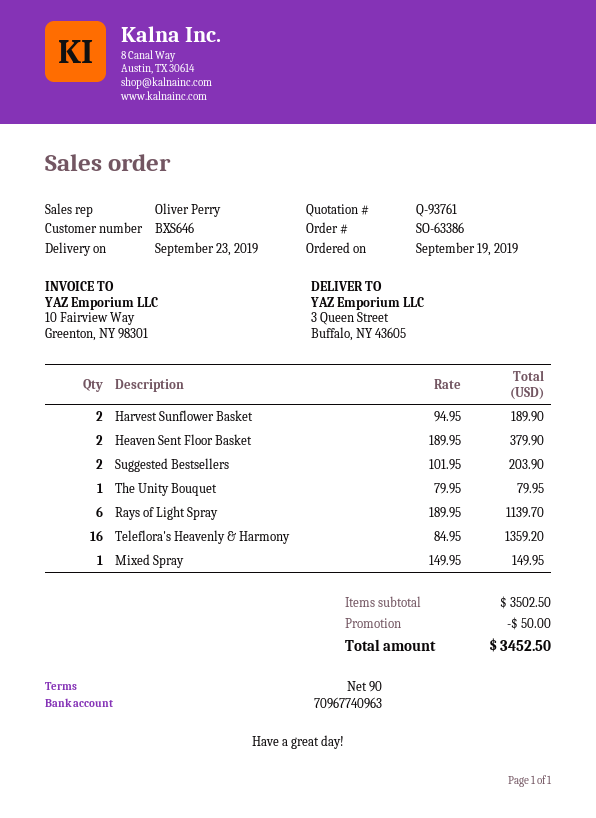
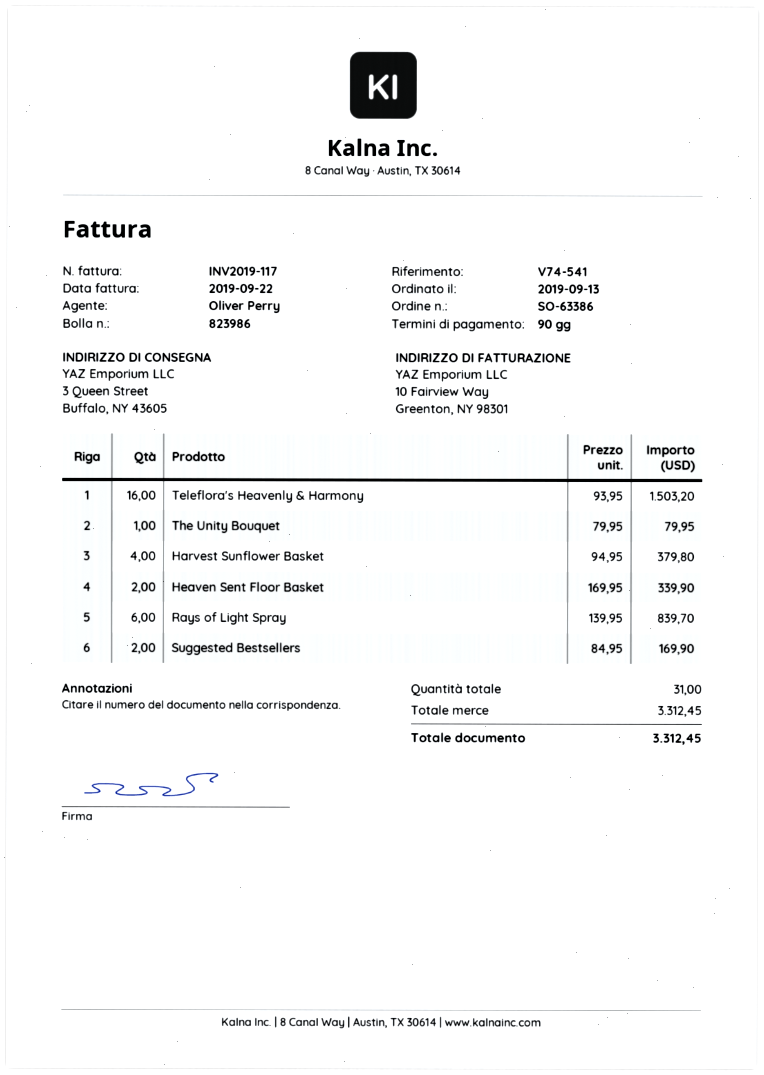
order date: 2019-09-19 -> 2019-09-13
Harvest Sunflower Basket: 2 x 94.95 = 189.90 -> 4 x 94.95 = 379.80
Heaven Sent Floor Basket: 2 x 189.95 = 379.90 -> 2 x 169.95 = 339.90
Suggested Bestsellers: 2 x 101.95 = 203.90 -> 2 x 84.95 = 169.90
Rays of Light Spray: 6 x 189.95 = 1139.70 -> 6 x 139.95 = 839.70
Teleflora's Heavenly & Harmony: 16 x 84.95 = 1359.20 -> 16 x 93.95 = 1503.20
Mixed Spray: 1 x 149.95 = 149.95 -> none
subtotal: 3502.50 -> 3312.45
discount: 50.00 -> none
total: 3452.50 -> 3312.45

